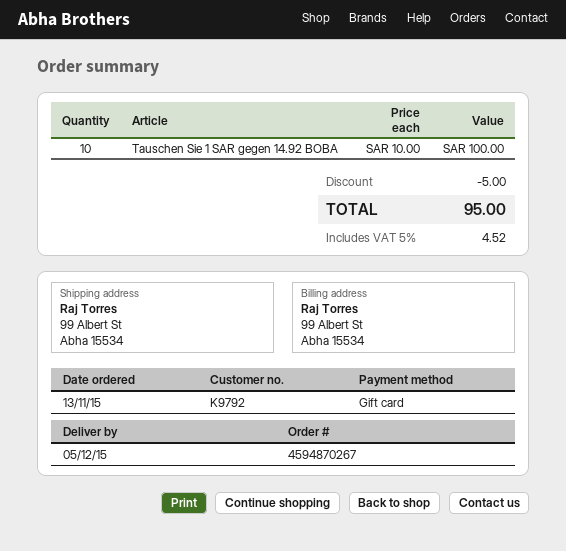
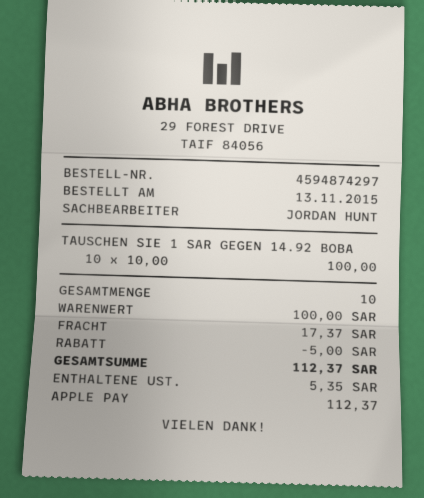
order number: 4594870267 -> 4594874297
payment method: gift card -> Apple Pay
shipping: none -> 17.37
tax: 4.52 -> 5.35
total: 95.00 -> 112.37

